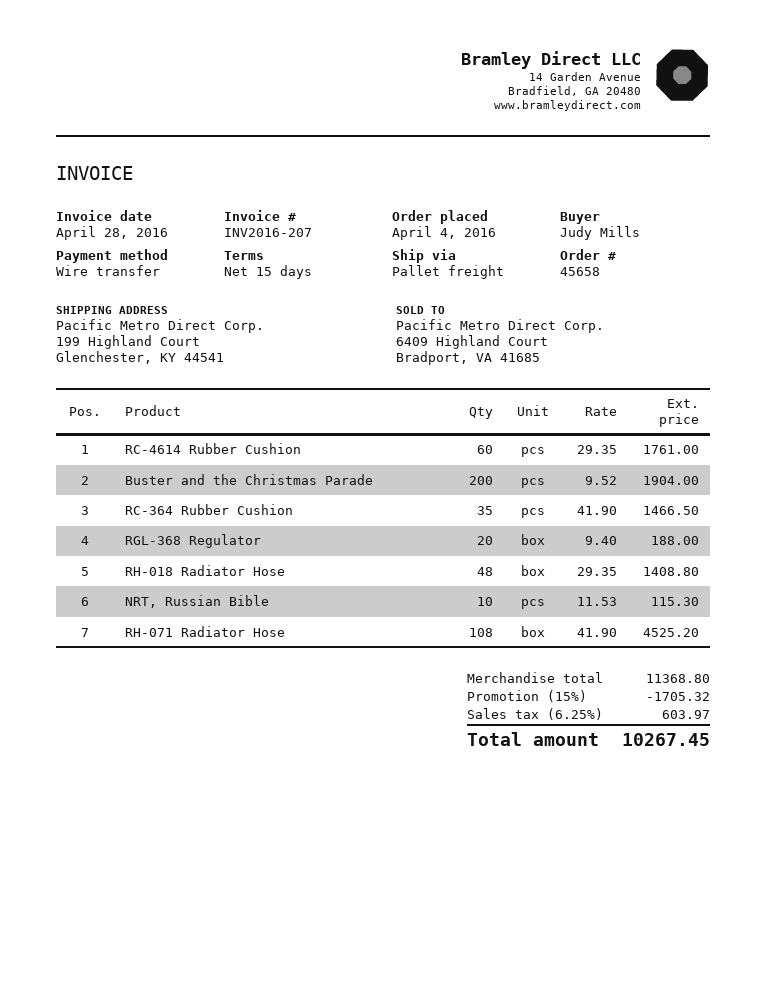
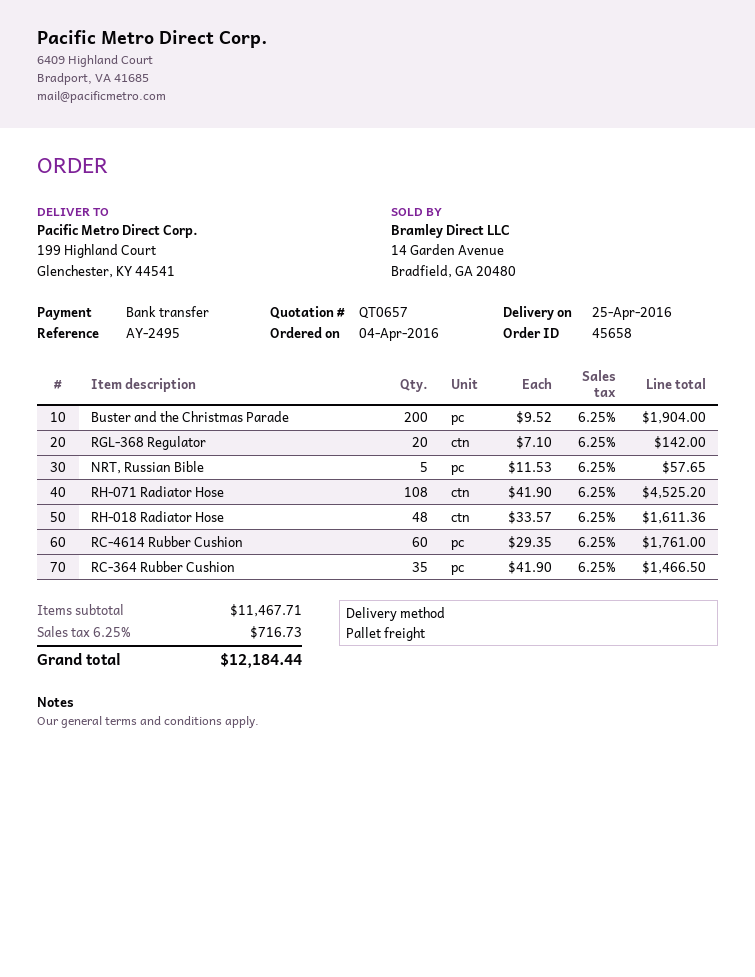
RGL-368 Regulator: 20 x 9.40 = 188.00 -> 20 x 7.10 = 142.00
RH-018 Radiator Hose: 48 x 29.35 = 1408.80 -> 48 x 33.57 = 1611.36
NRT, Russian Bible: 10 x 11.53 = 115.30 -> 5 x 11.53 = 57.65
subtotal: 11368.80 -> 11467.71
discount: 15% = 1705.32 -> none
tax: 6.25% = 603.97 -> 6.25% = 716.73
total: 10267.45 -> 12184.44

